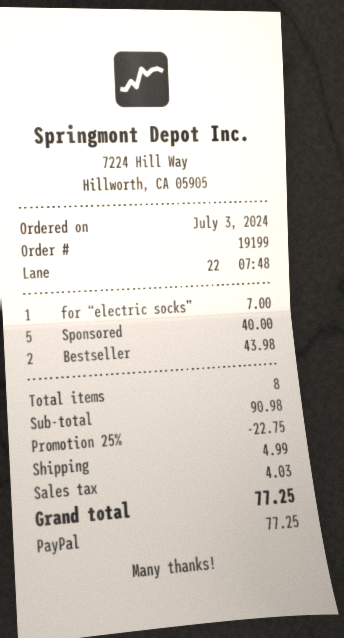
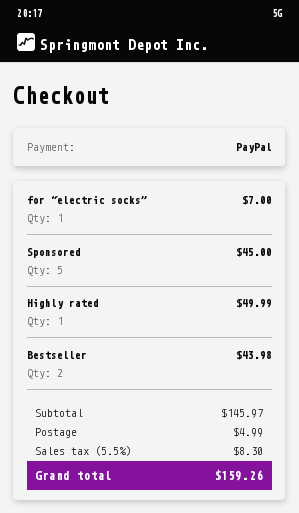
Sponsored: 5 for 40.00 -> 5 for 45.00
Highly rated: none -> 1 for 49.99
subtotal: 90.98 -> 145.97
discount: 25% = 22.75 -> none
tax: 4.03 -> 8.30
total: 77.25 -> 159.26

